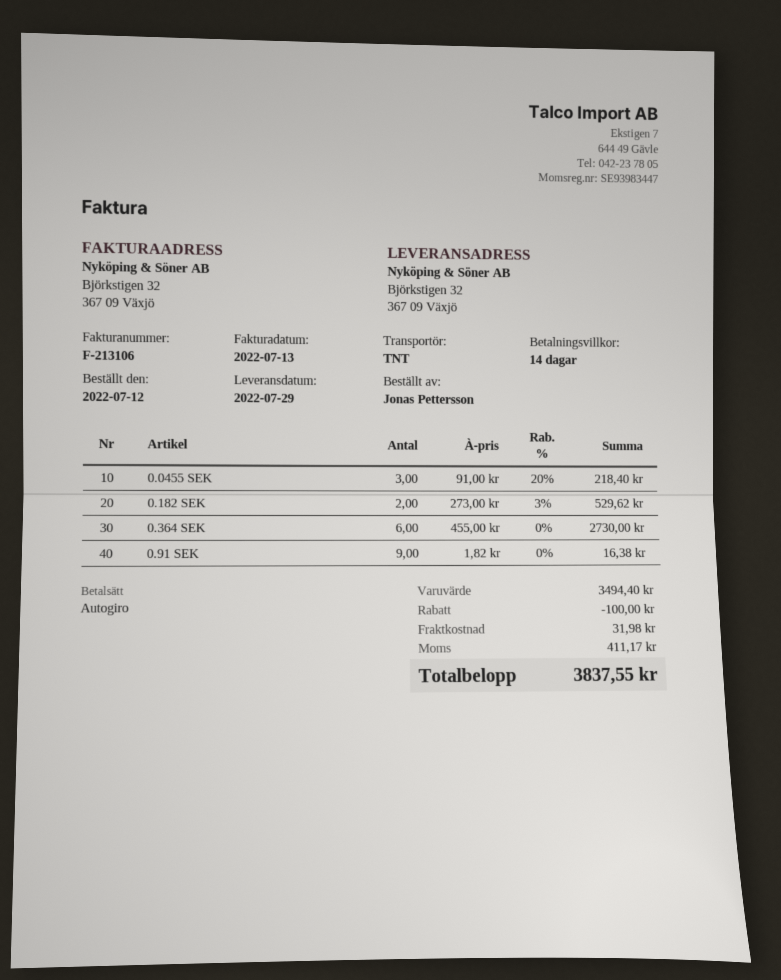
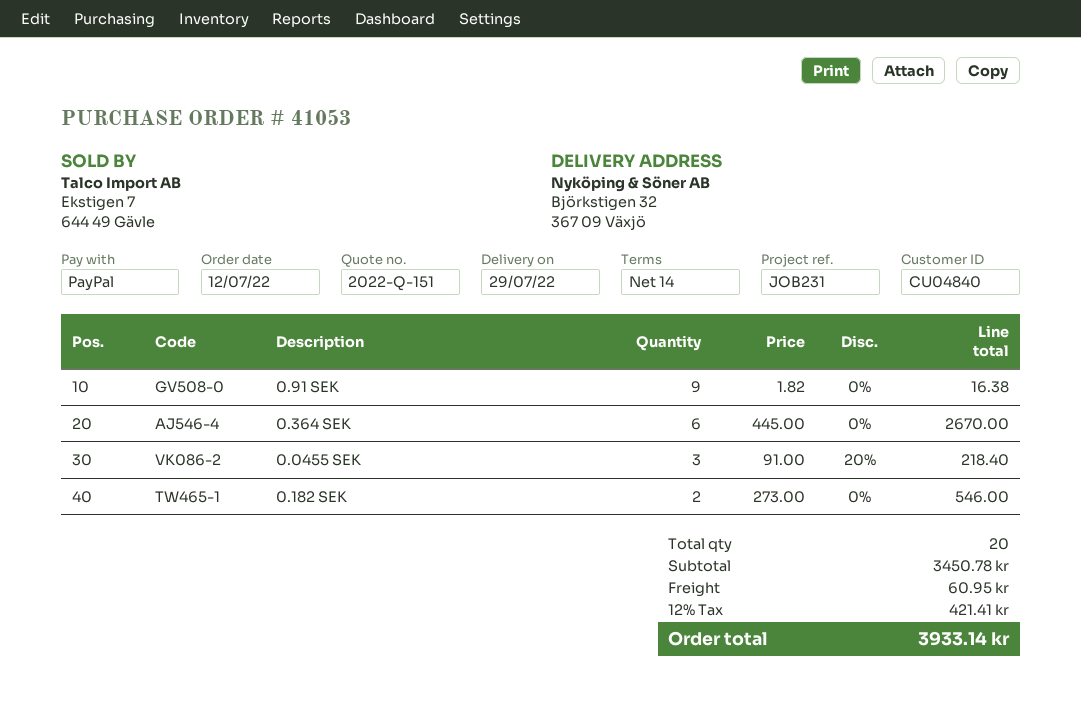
payment method: direct debit -> PayPal
0.182 SEK: 2 x 273.00 - 3% = 529.62 -> 2 x 273.00 = 546.00
0.364 SEK: 6 x 455.00 = 2730.00 -> 6 x 445.00 = 2670.00
subtotal: 3494.40 -> 3450.78
discount: 100.00 -> none
shipping: 31.98 -> 60.95
tax: 411.17 -> 421.41
total: 3837.55 -> 3933.14

